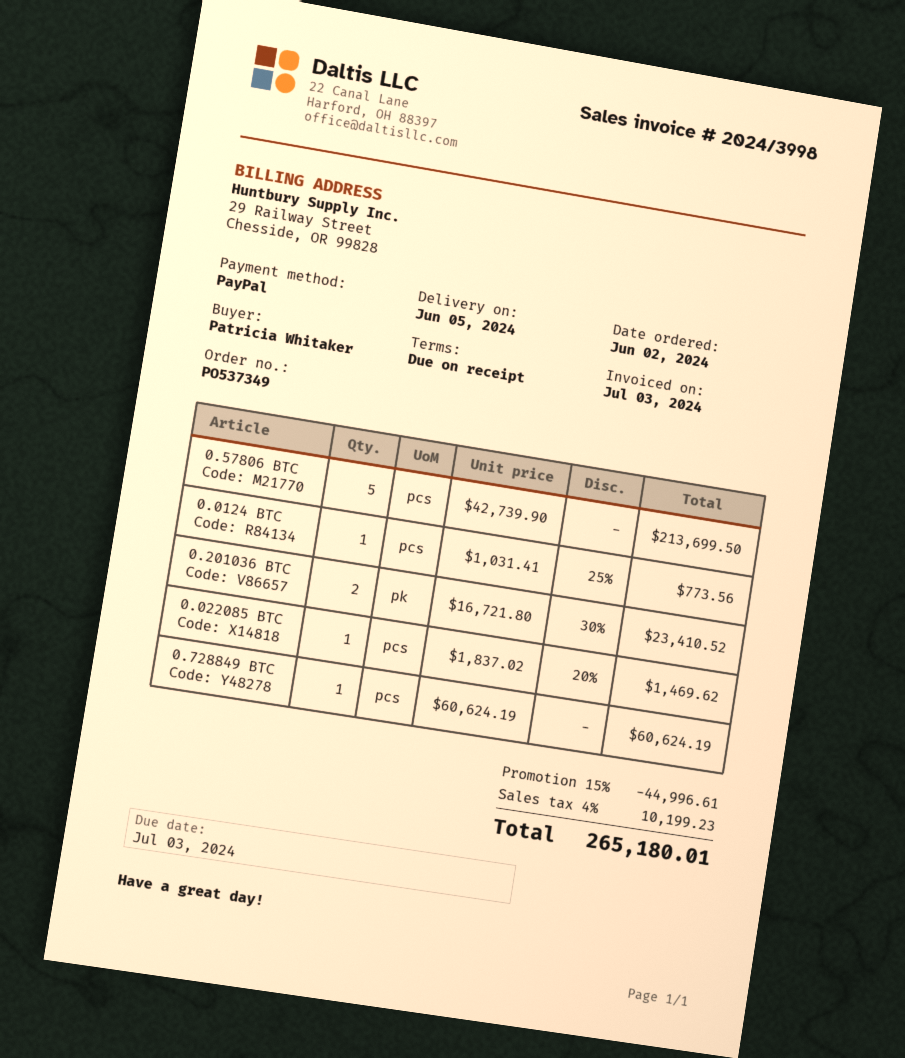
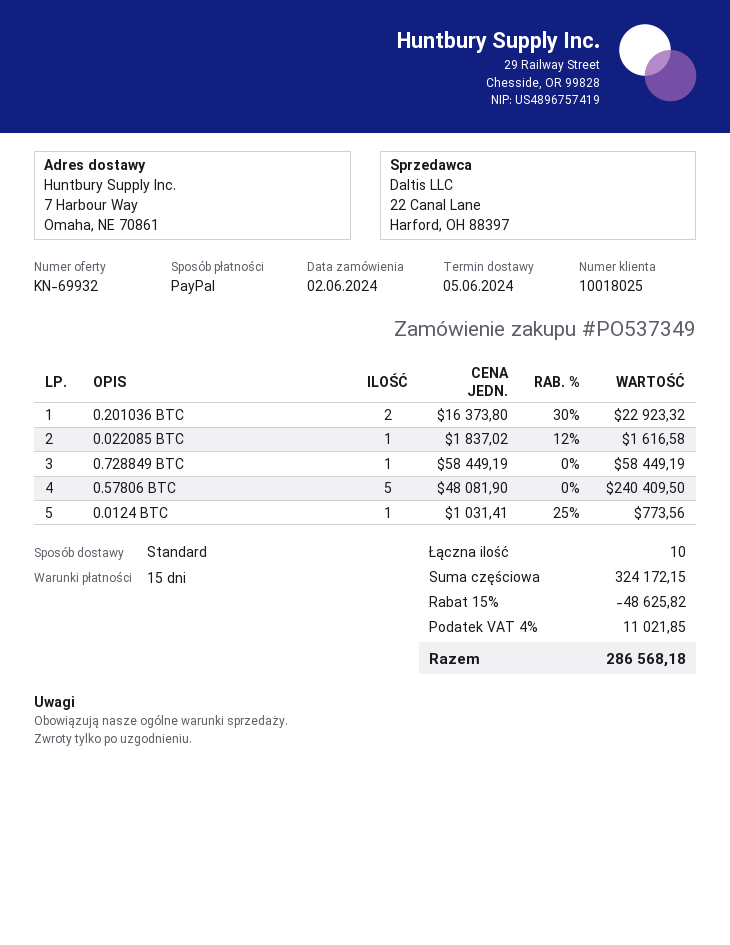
payment terms: on receipt -> 15 days
0.57806 BTC: 5 x 42739.90 = 213699.50 -> 5 x 48081.90 = 240409.50
0.201036 BTC: 2 x 16721.80 - 30% = 23410.52 -> 2 x 16373.80 - 30% = 22923.32
0.022085 BTC: 1 x 1837.02 - 20% = 1469.62 -> 1 x 1837.02 - 12% = 1616.58
0.728849 BTC: 1 x 60624.19 = 60624.19 -> 1 x 58449.19 = 58449.19
discount: 15% = 44996.61 -> 15% = 48625.82
tax: 4% = 10199.23 -> 4% = 11021.85
total: 265180.01 -> 286568.18

